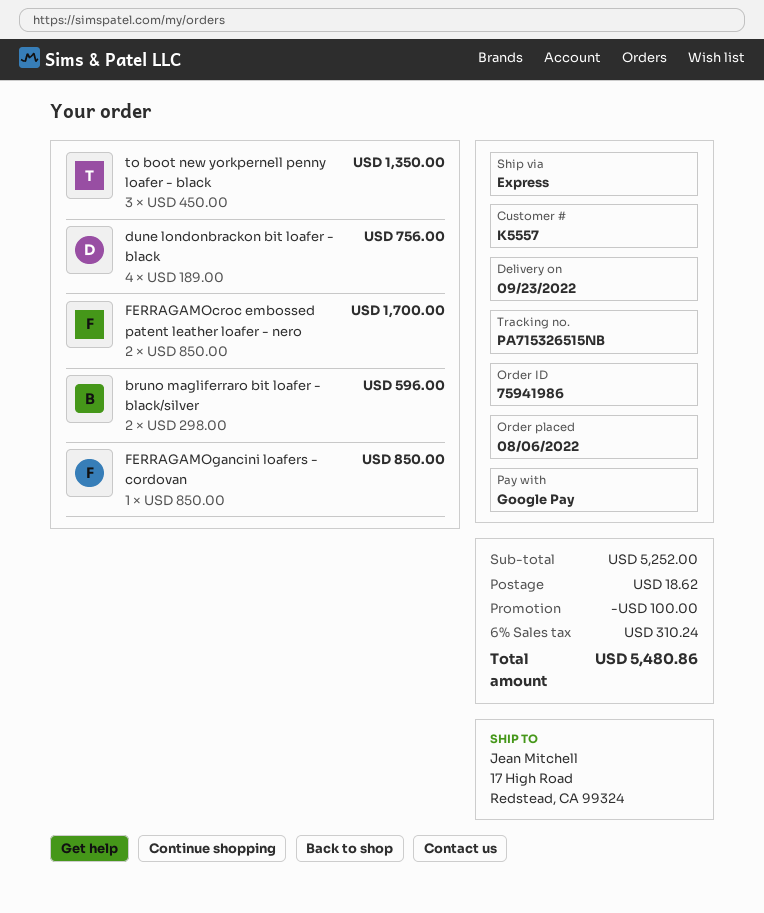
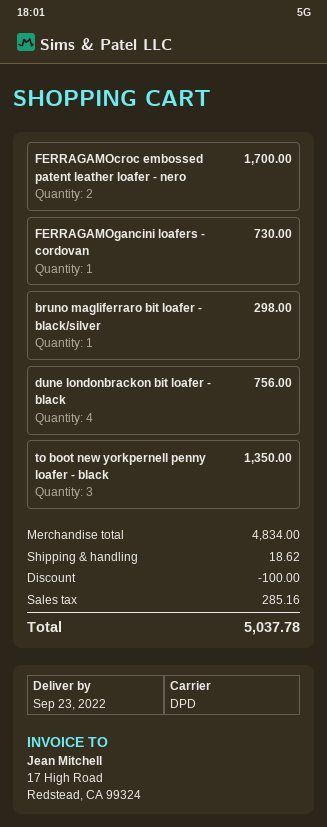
shipping method: express -> DPD
bruno magliferraro bit loafer - black/silver: 2 for 596.00 -> 1 for 298.00
FERRAGAMOgancini loafers - cordovan: 1 for 850.00 -> 1 for 730.00
subtotal: 5252.00 -> 4834.00
tax: 310.24 -> 285.16
total: 5480.86 -> 5037.78

